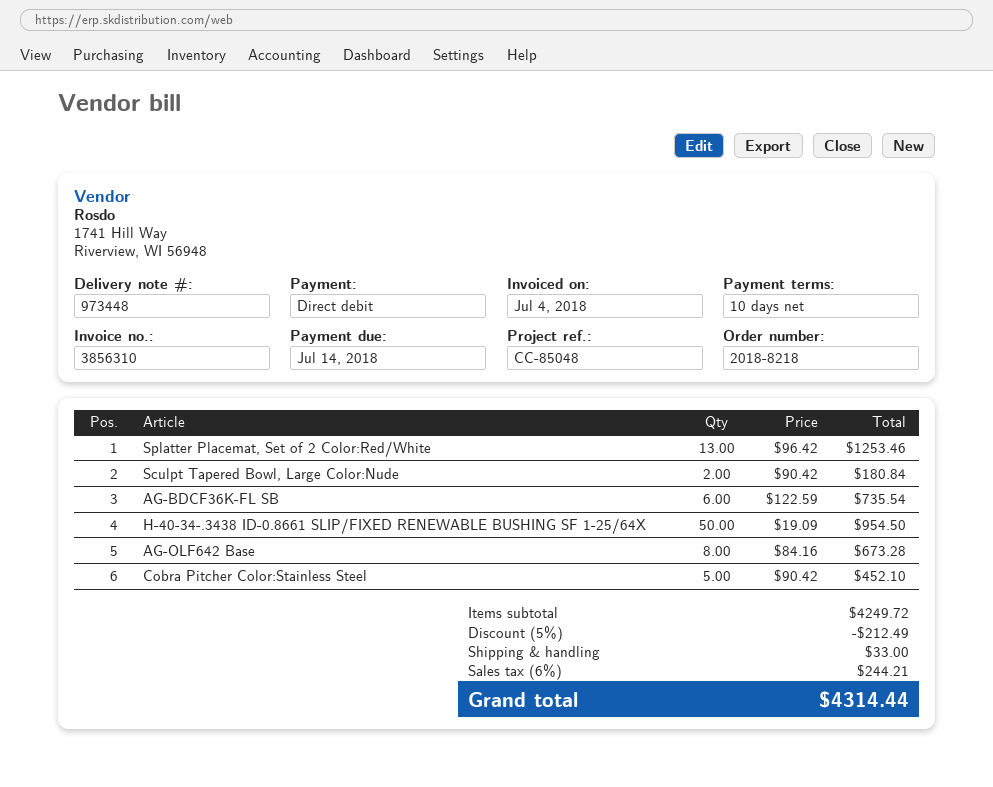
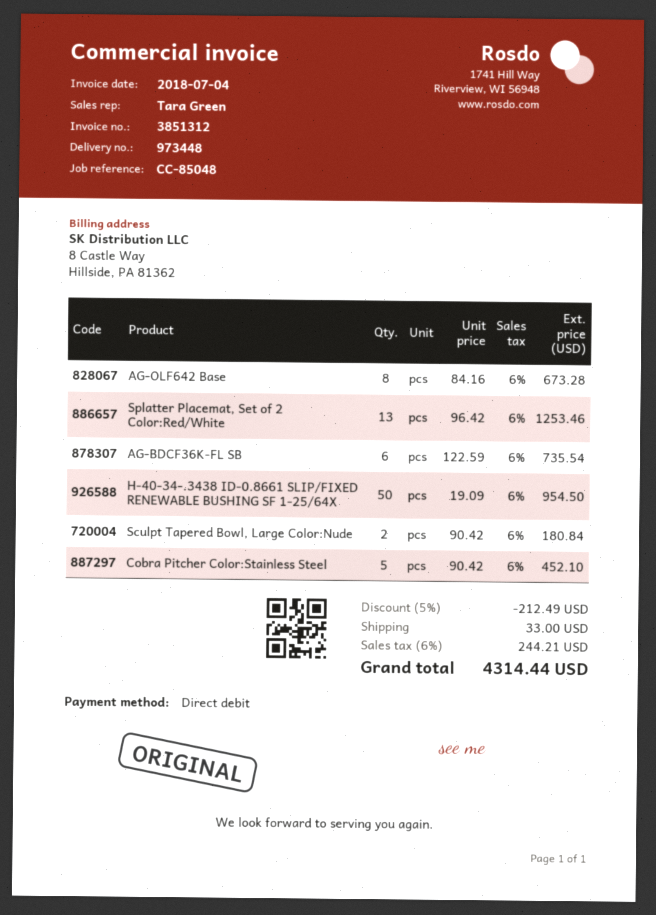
invoice number: 3856310 -> 3851312

